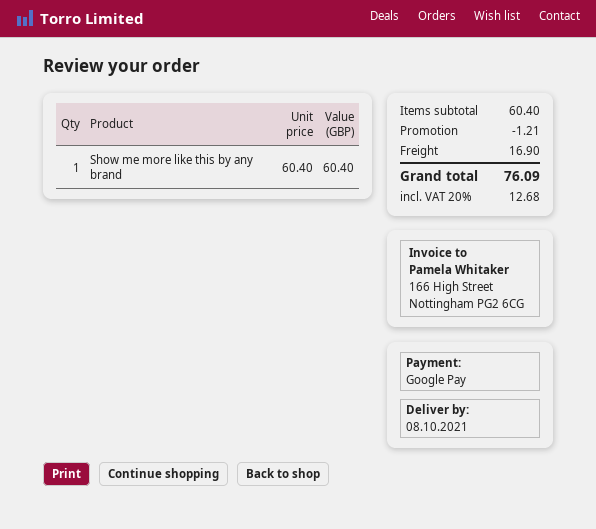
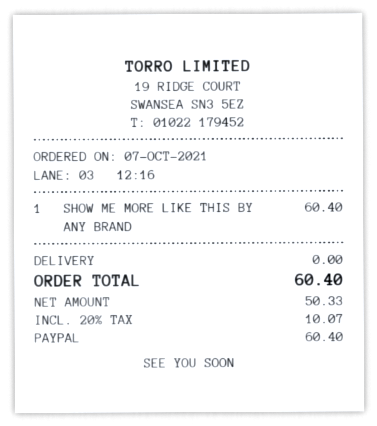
payment method: Google Pay -> PayPal
discount: 1.21 -> none
shipping: 16.90 -> 0.00
tax: 20% = 12.68 -> 20% = 10.07
total: 76.09 -> 60.40

